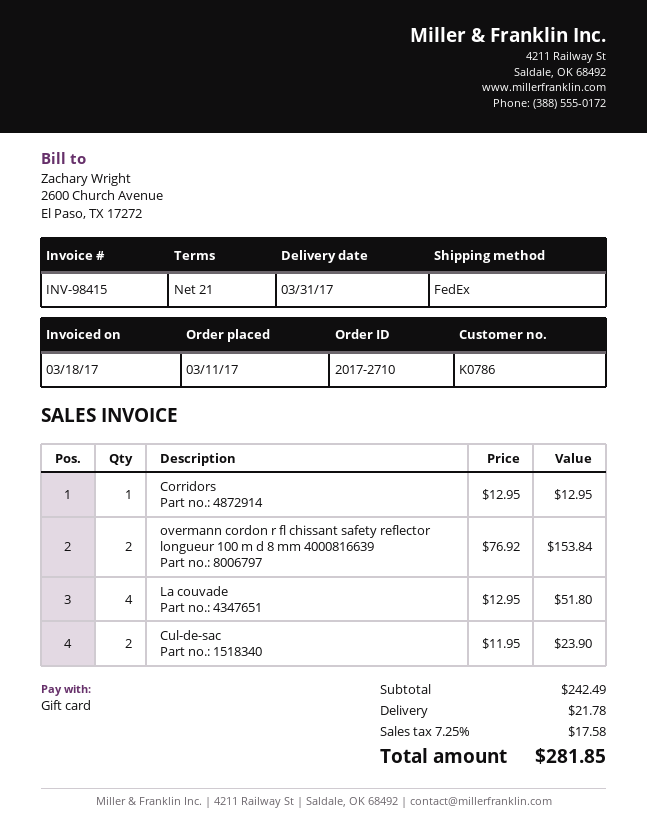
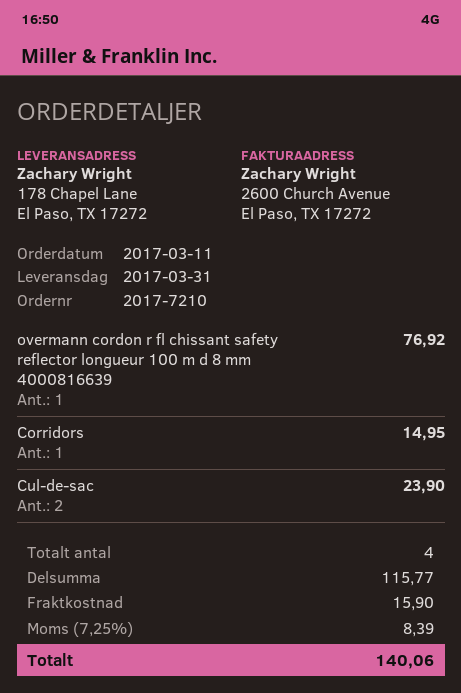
order number: 2017-2710 -> 2017-7210
Corridors: 1 for 12.95 -> 1 for 14.95
overmann cordon r fl chissant safety reflector longueur 100 m d 8 mm 4000816639: 2 for 153.84 -> 1 for 76.92
La couvade: 4 for 51.80 -> none
subtotal: 242.49 -> 115.77
shipping: 21.78 -> 15.90
tax: 7.25% = 17.58 -> 7.25% = 8.39
total: 281.85 -> 140.06

